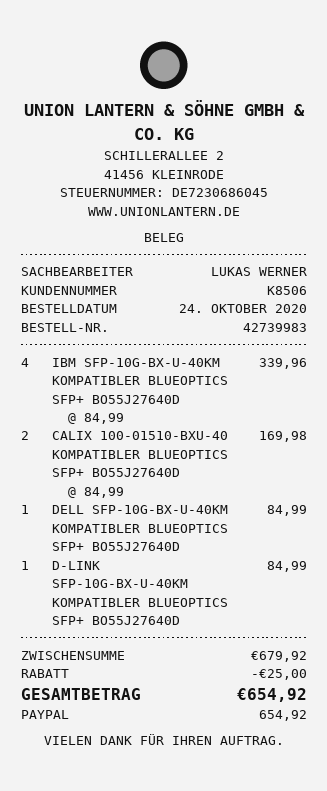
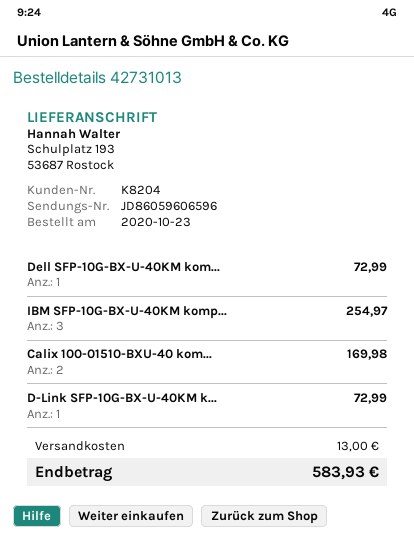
order number: 42739983 -> 42731013
order date: 2020-10-24 -> 2020-10-23
customer number: K8506 -> K8204
IBM SFP-10G-BX-U-40KM KOMPATIBLER BLUEOPTICS SFP+ BO55J27640D: 4 for 339.96 -> 3 for 254.97
DELL SFP-10G-BX-U-40KM KOMPATIBLER BLUEOPTICS SFP+ BO55J27640D: 1 for 84.99 -> 1 for 72.99
D-LINK SFP-10G-BX-U-40KM KOMPATIBLER BLUEOPTICS SFP+ BO55J27640D: 1 for 84.99 -> 1 for 72.99
discount: 25.00 -> none
shipping: none -> 13.00
total: 654.92 -> 583.93

